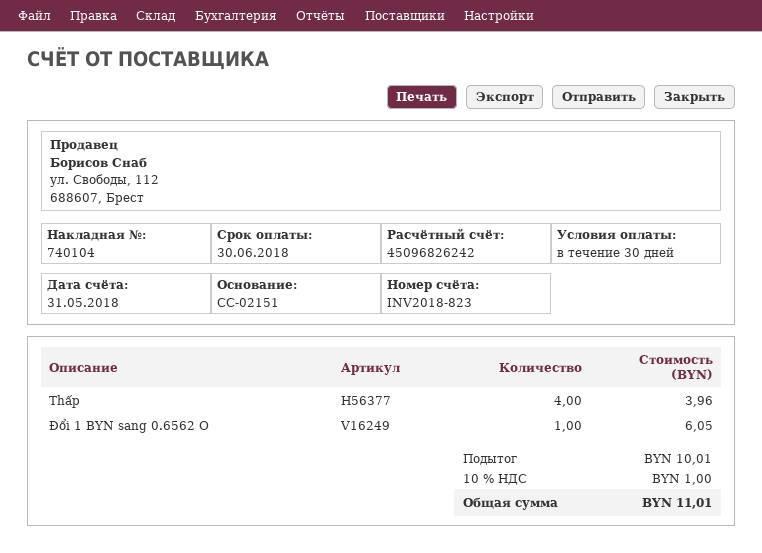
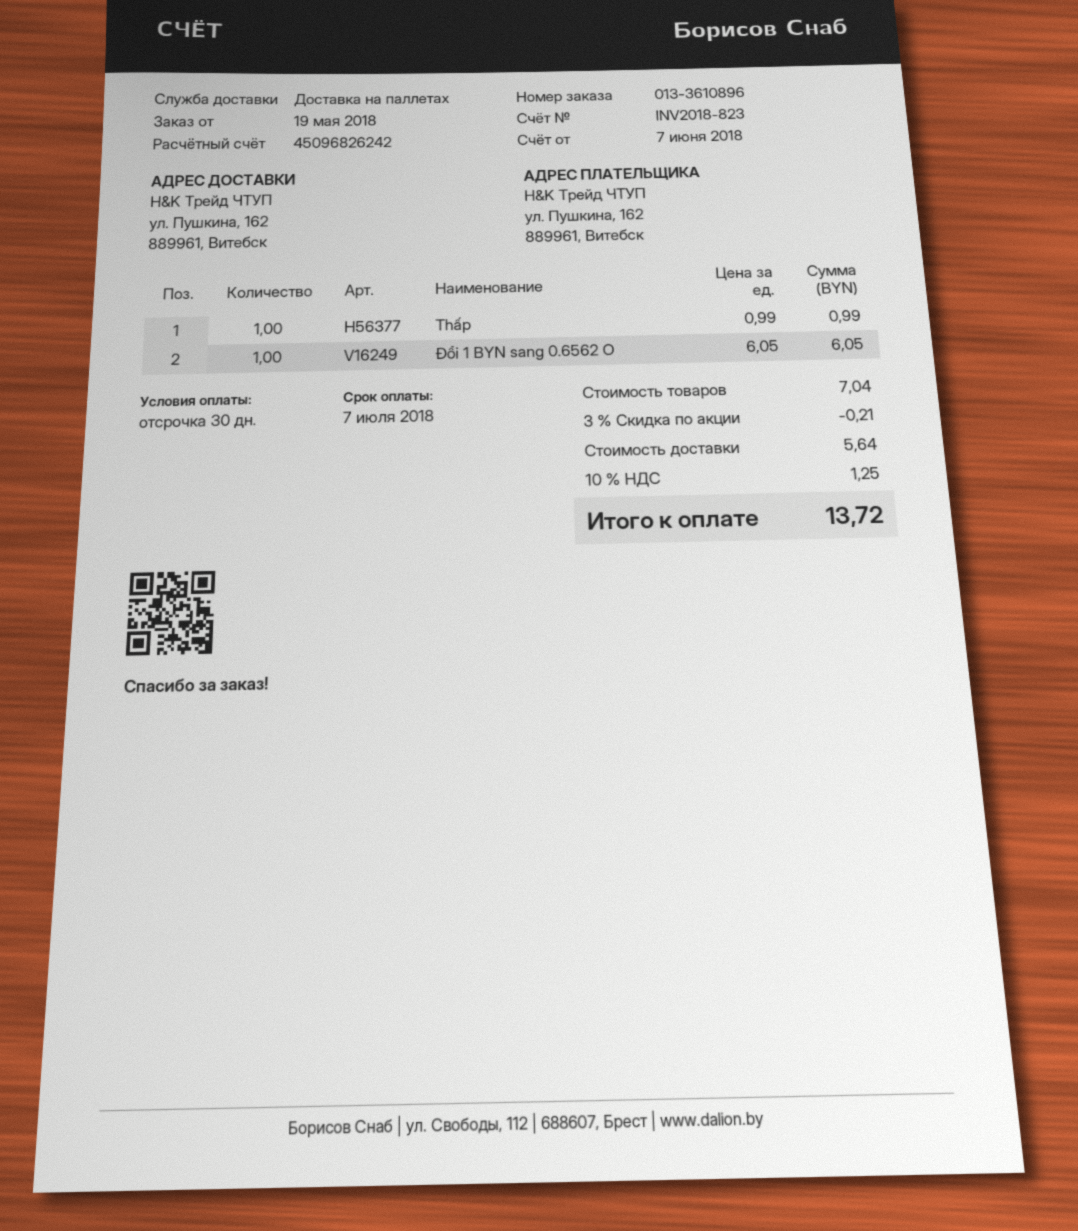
invoice date: 2018-05-31 -> 2018-06-07
due date: 2018-06-30 -> 2018-07-07
Thấp: 4 for 3.96 -> 1 for 0.99
subtotal: 10.01 -> 7.04
discount: none -> 3% = 0.21
shipping: none -> 5.64
tax: 10% = 1.00 -> 10% = 1.25
total: 11.01 -> 13.72

